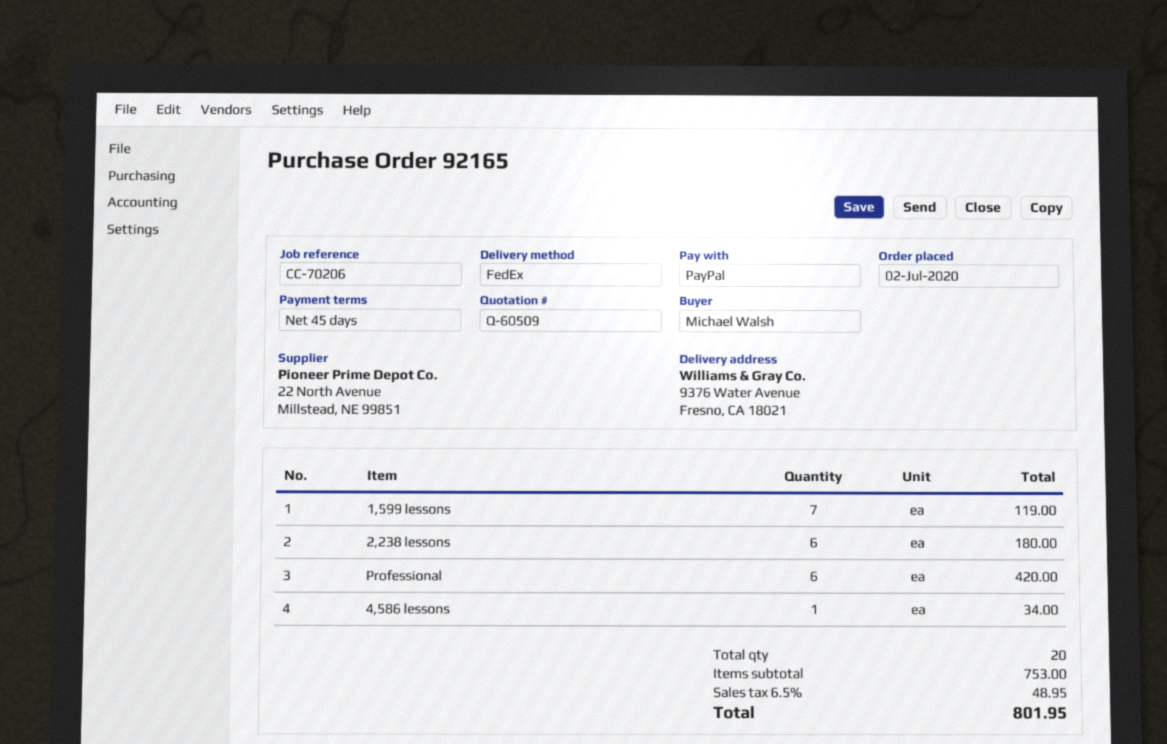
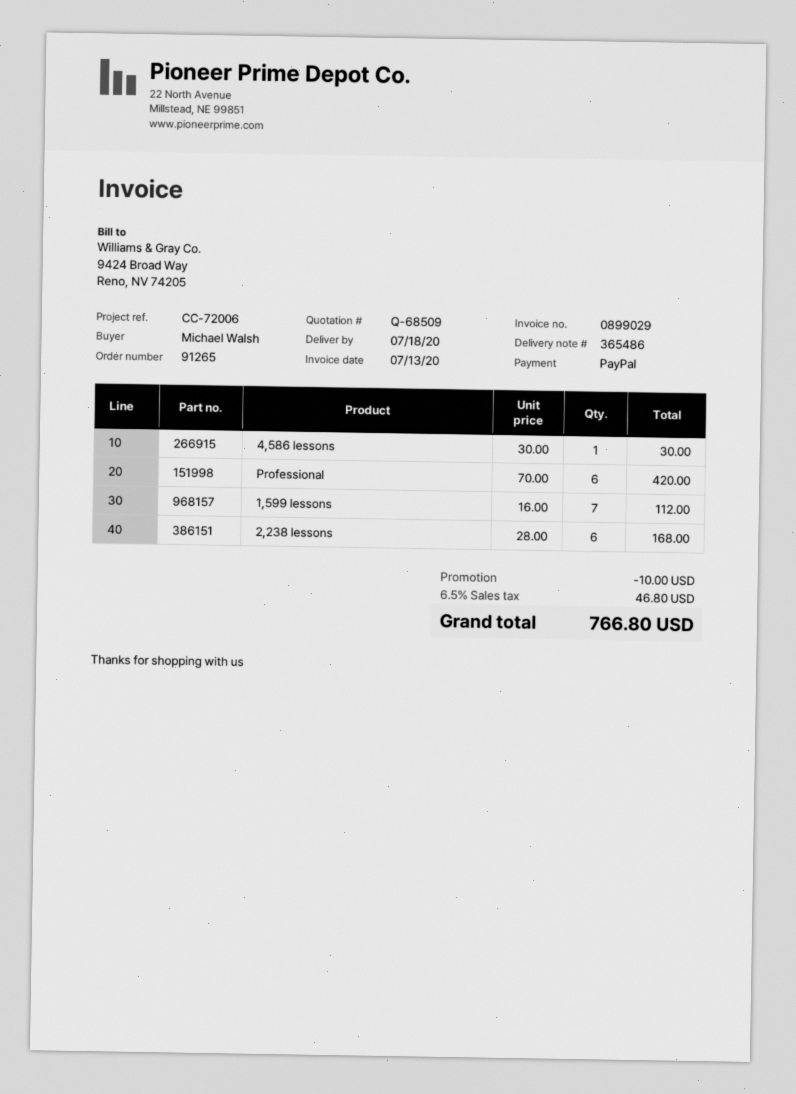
quote number: Q-60509 -> Q-68509
order number: 92165 -> 91265
reference: CC-70206 -> CC-72006
1,599 lessons: 7 for 119.00 -> 7 for 112.00
2,238 lessons: 6 for 180.00 -> 6 for 168.00
4,586 lessons: 1 for 34.00 -> 1 for 30.00
discount: none -> 10.00
tax: 6.5% = 48.95 -> 6.5% = 46.80
total: 801.95 -> 766.80

